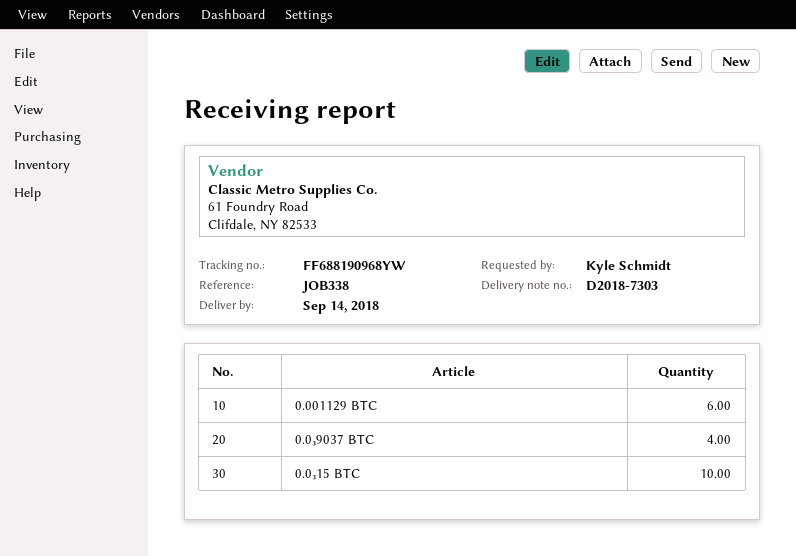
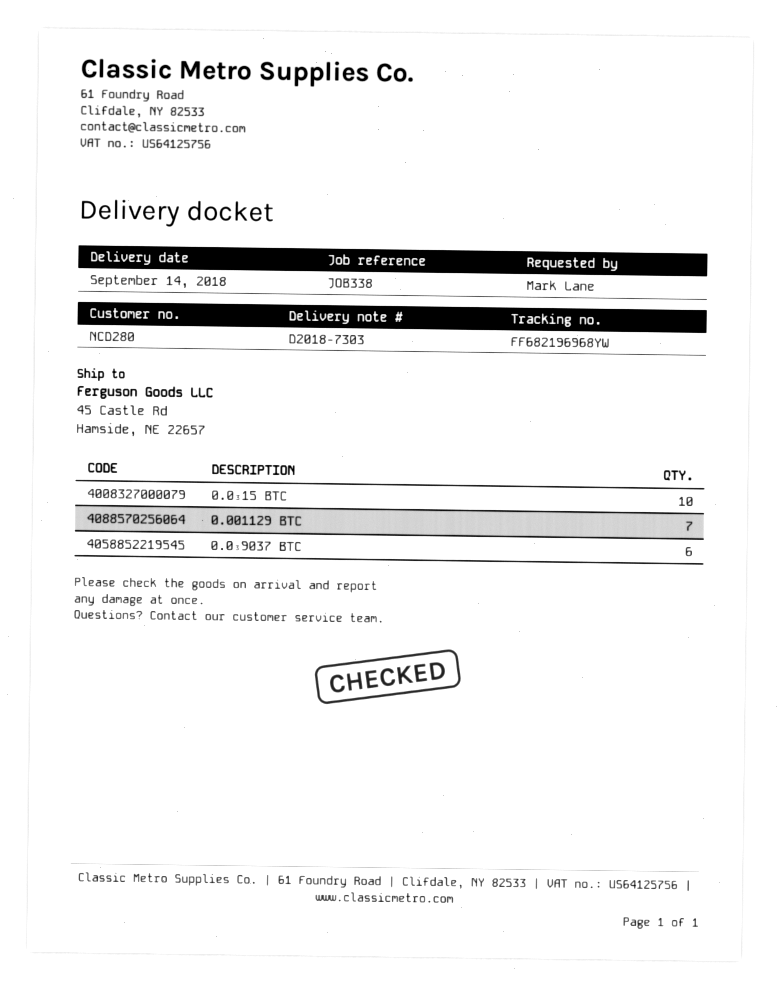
ordered by: Kyle Schmidt -> Mark Lane
tracking number: FF688190968YW -> FF682196968YW
0.001129 BTC: 6 -> 7
0.0₃9037 BTC: 4 -> 6

